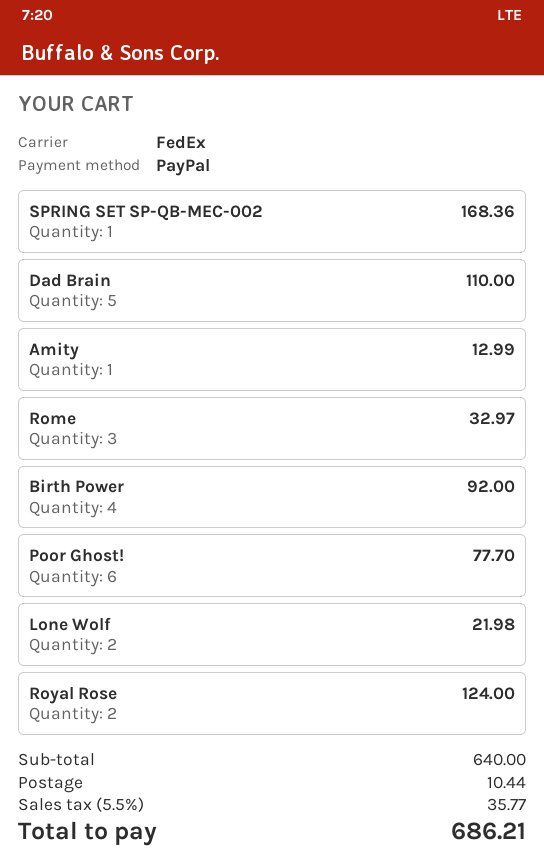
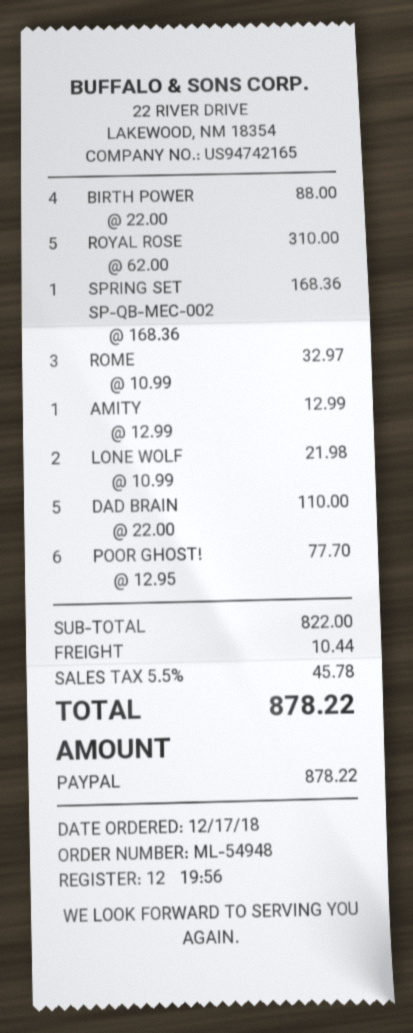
Birth Power: 4 for 92.00 -> 4 for 88.00
Royal Rose: 2 for 124.00 -> 5 for 310.00
subtotal: 640.00 -> 822.00
tax: 5.5% = 35.77 -> 5.5% = 45.78
total: 686.21 -> 878.22

